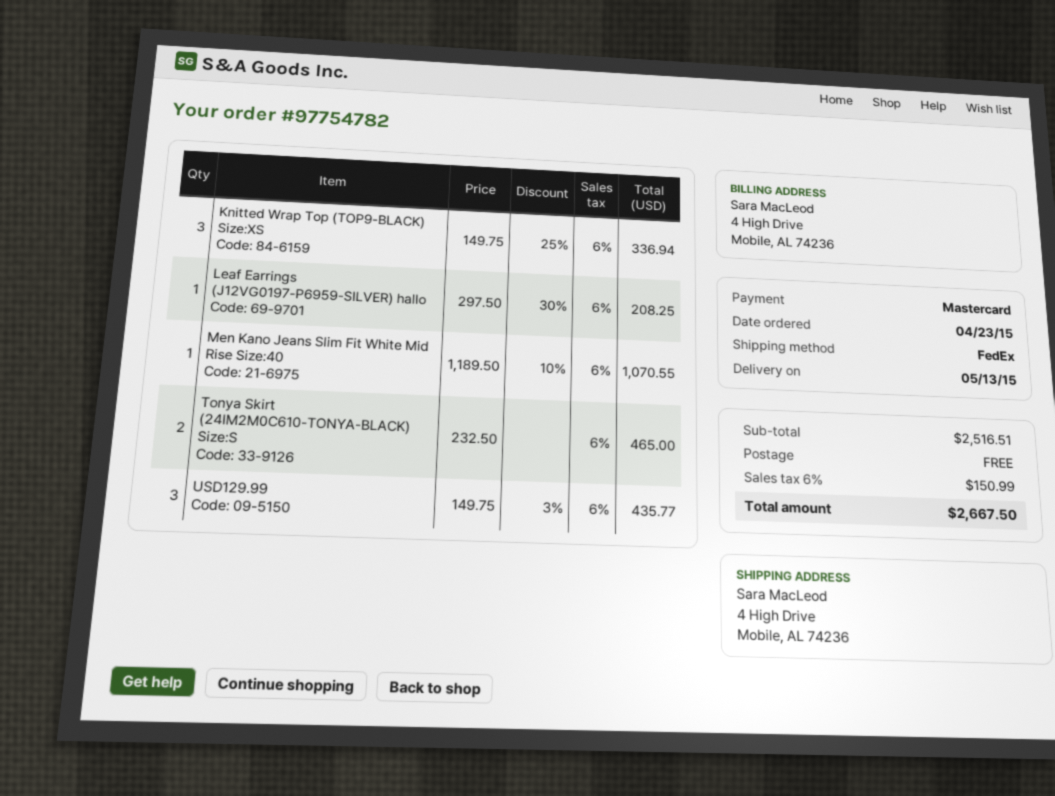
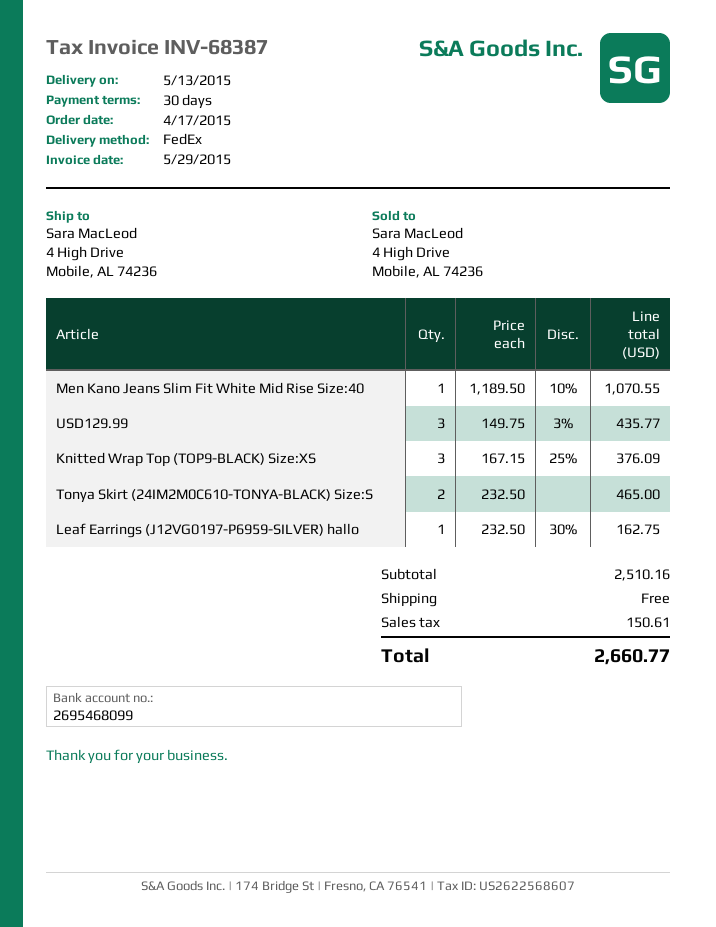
order date: 2015-04-23 -> 2015-04-17
Knitted Wrap Top (TOP9-BLACK) Size:XS: 3 x 149.75 - 25% = 336.94 -> 3 x 167.15 - 25% = 376.09
Leaf Earrings (J12VG0197-P6959-SILVER) hallo: 1 x 297.50 - 30% = 208.25 -> 1 x 232.50 - 30% = 162.75
subtotal: 2516.51 -> 2510.16
tax: 150.99 -> 150.61
total: 2667.50 -> 2660.77

